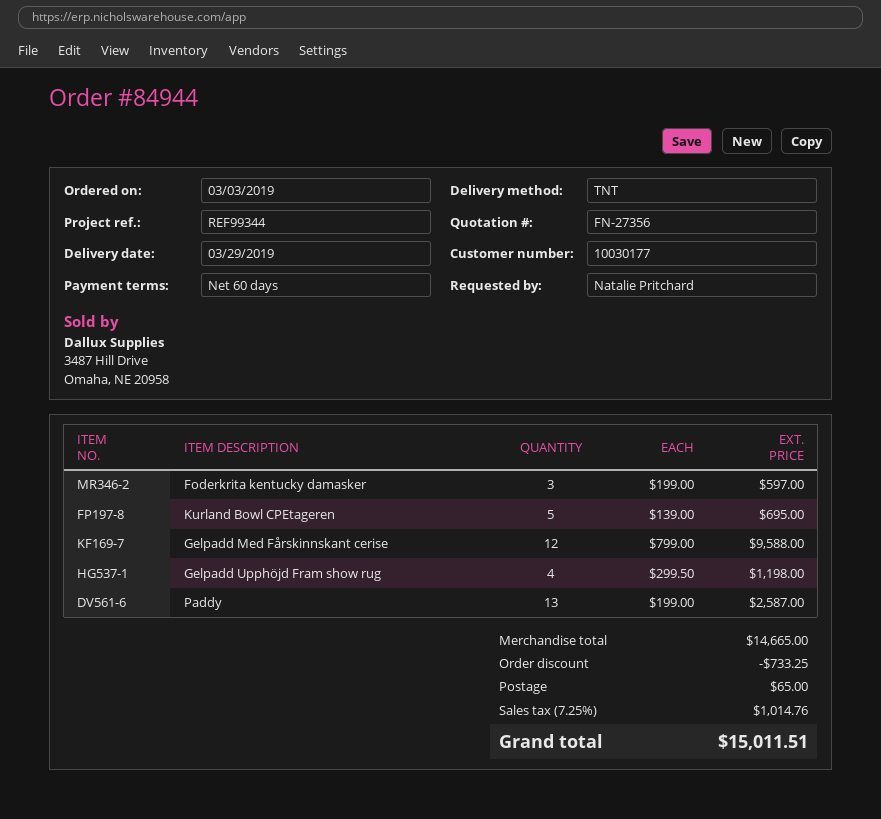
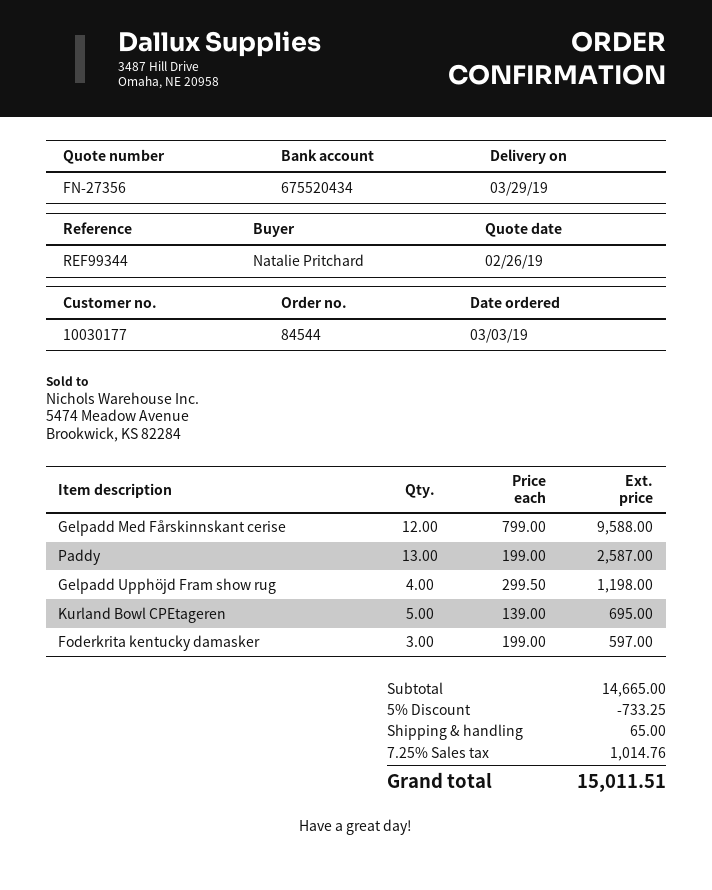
order number: 84944 -> 84544

